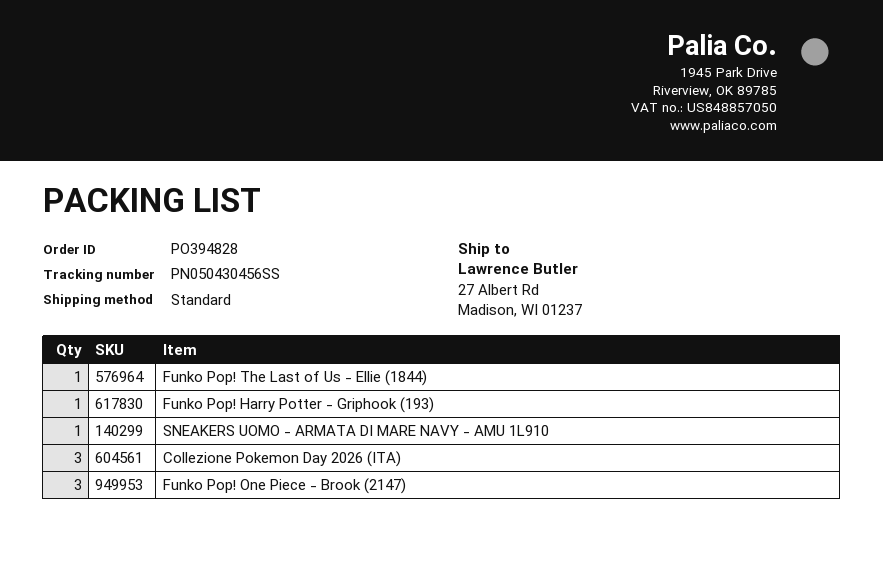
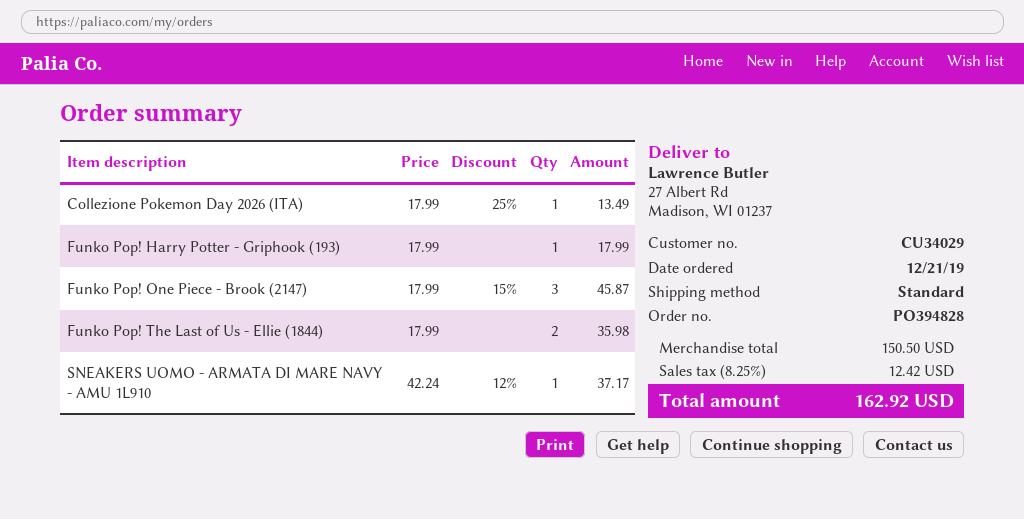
Funko Pop! The Last of Us - Ellie (1844): 1 -> 2
Collezione Pokemon Day 2026 (ITA): 3 -> 1

